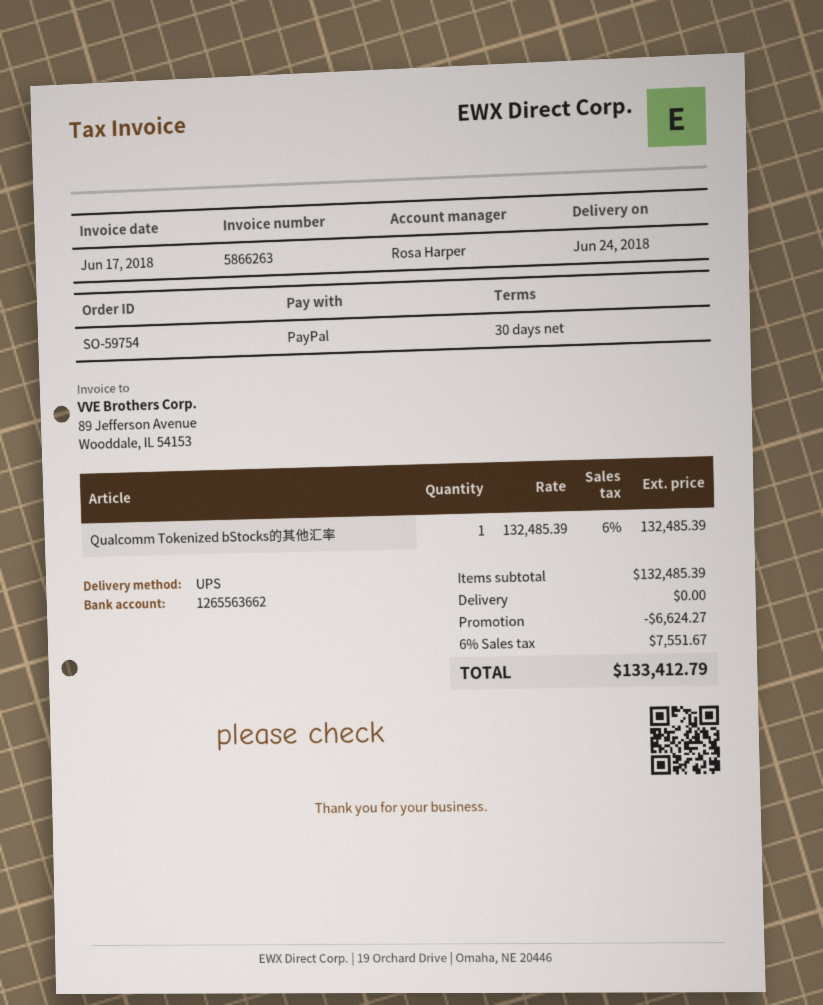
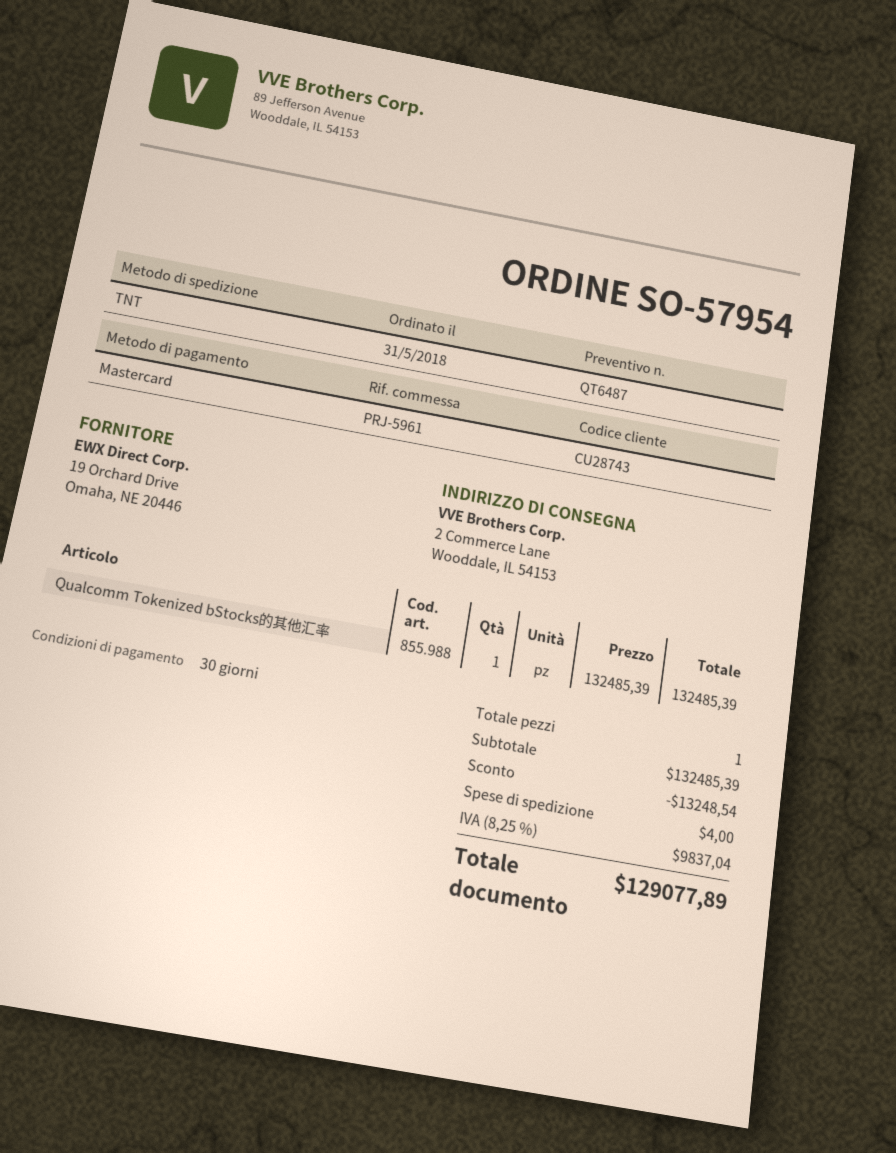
order number: SO-59754 -> SO-57954
payment method: PayPal -> Mastercard
shipping method: UPS -> TNT
discount: 6624.27 -> 13248.54
shipping: 0.00 -> 4.00
tax: 6% = 7551.67 -> 8.25% = 9837.04
total: 133412.79 -> 129077.89

